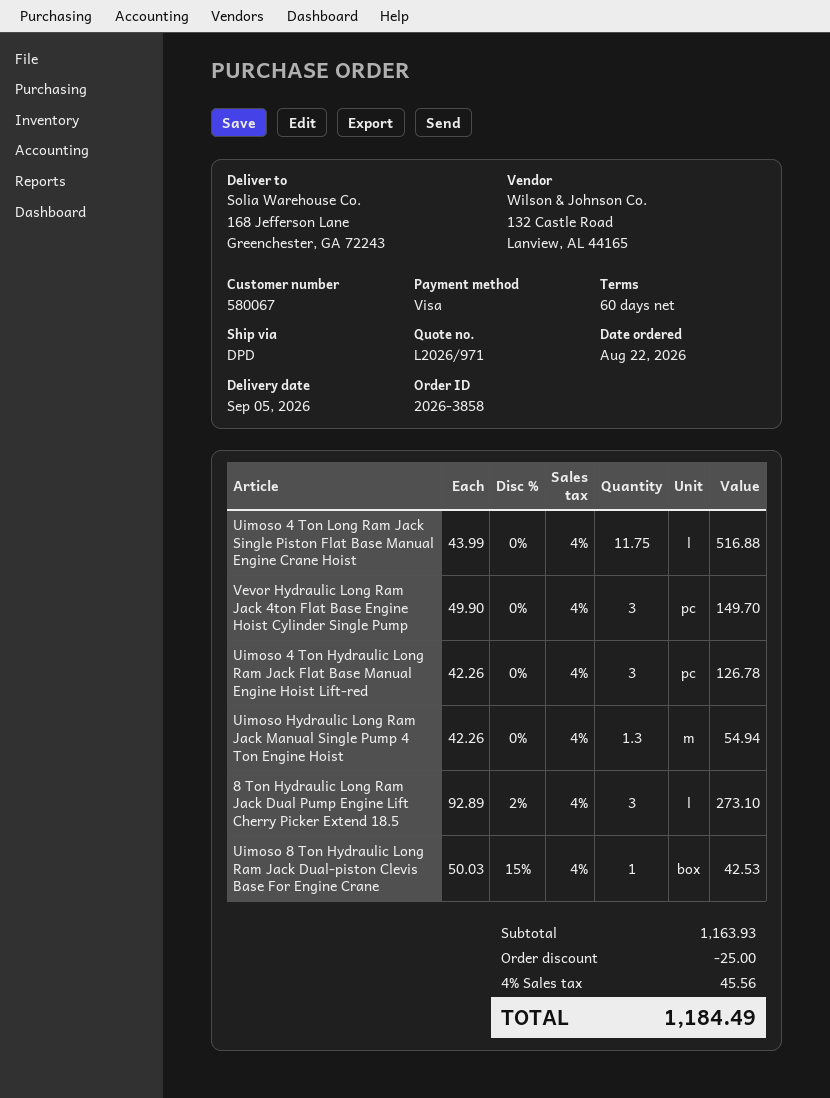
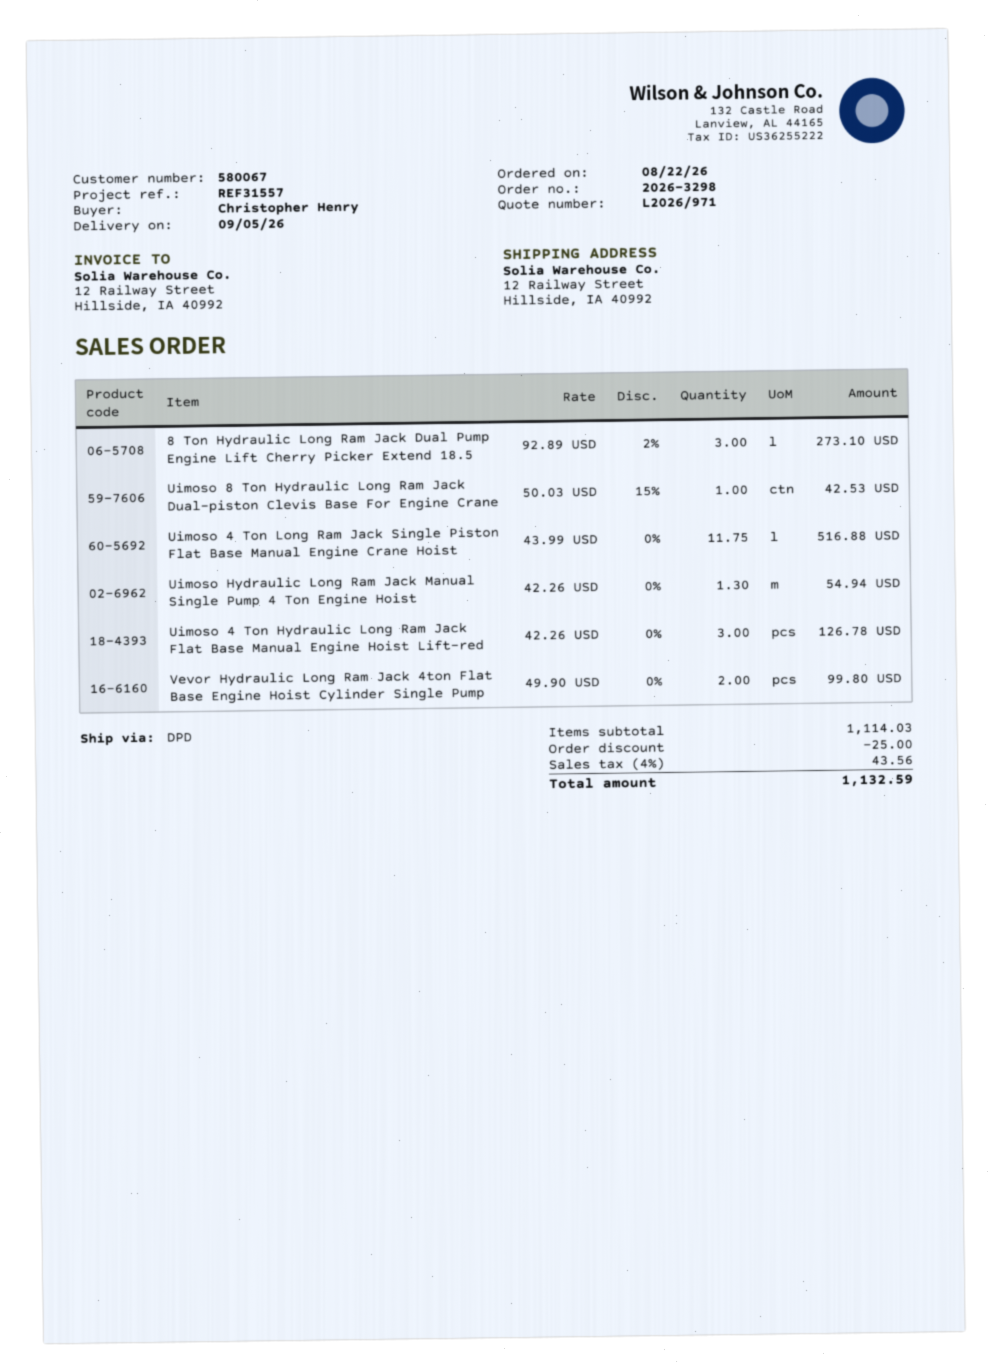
order number: 2026-3858 -> 2026-3298
ship to: 168 Jefferson Lane, Greenchester, GA 72243 -> 12 Railway Street, Hillside, IA 40992
Vevor Hydraulic Long Ram Jack 4ton Flat Base Engine Hoist Cylinder Single Pump: 3 x 49.90 = 149.70 -> 2 x 49.90 = 99.80
subtotal: 1163.93 -> 1114.03
tax: 4% = 45.56 -> 4% = 43.56
total: 1184.49 -> 1132.59

